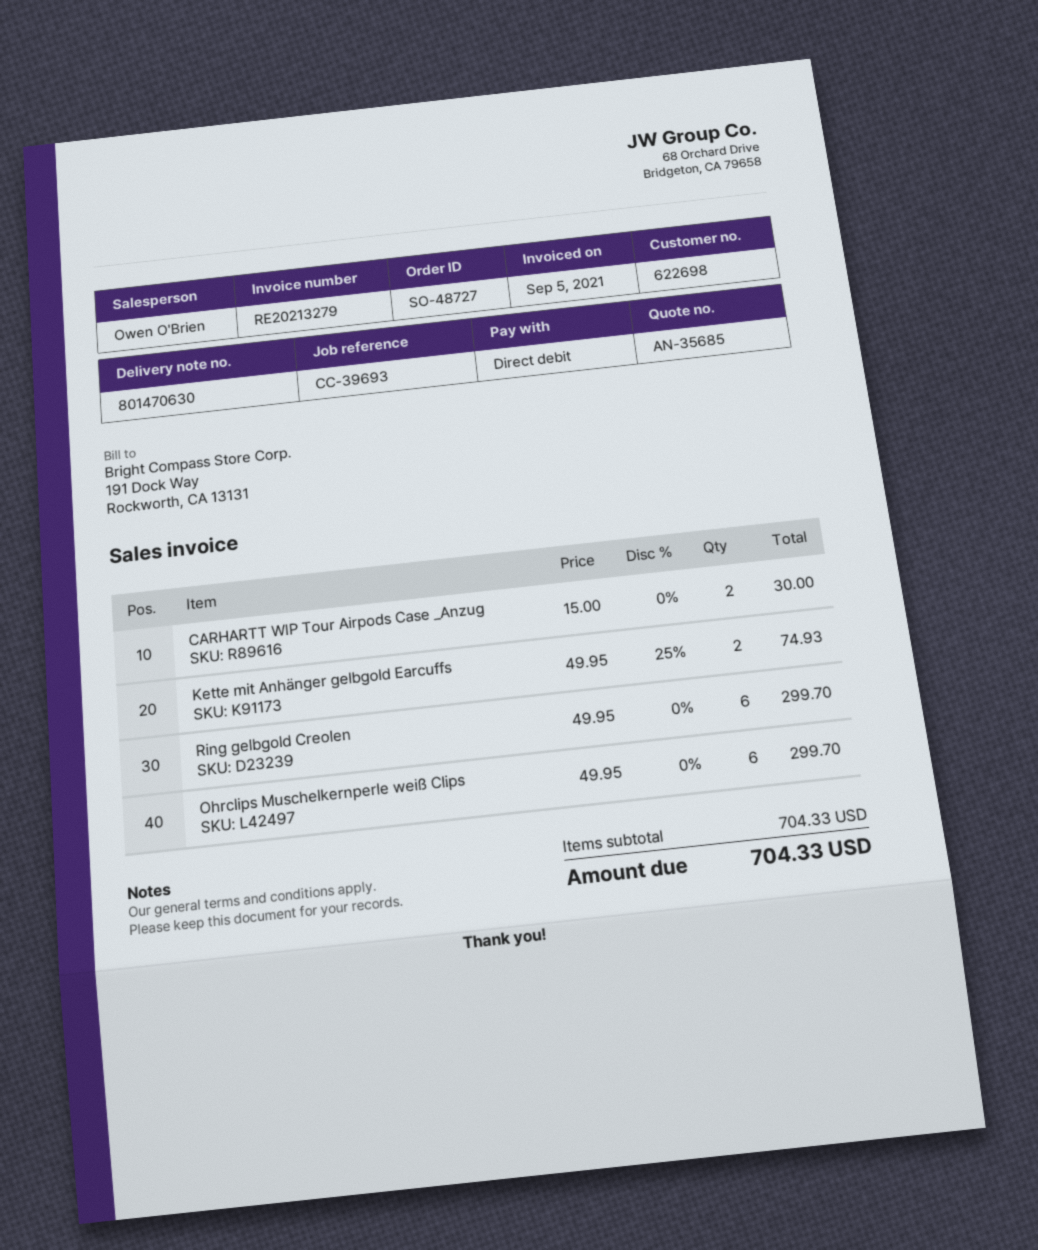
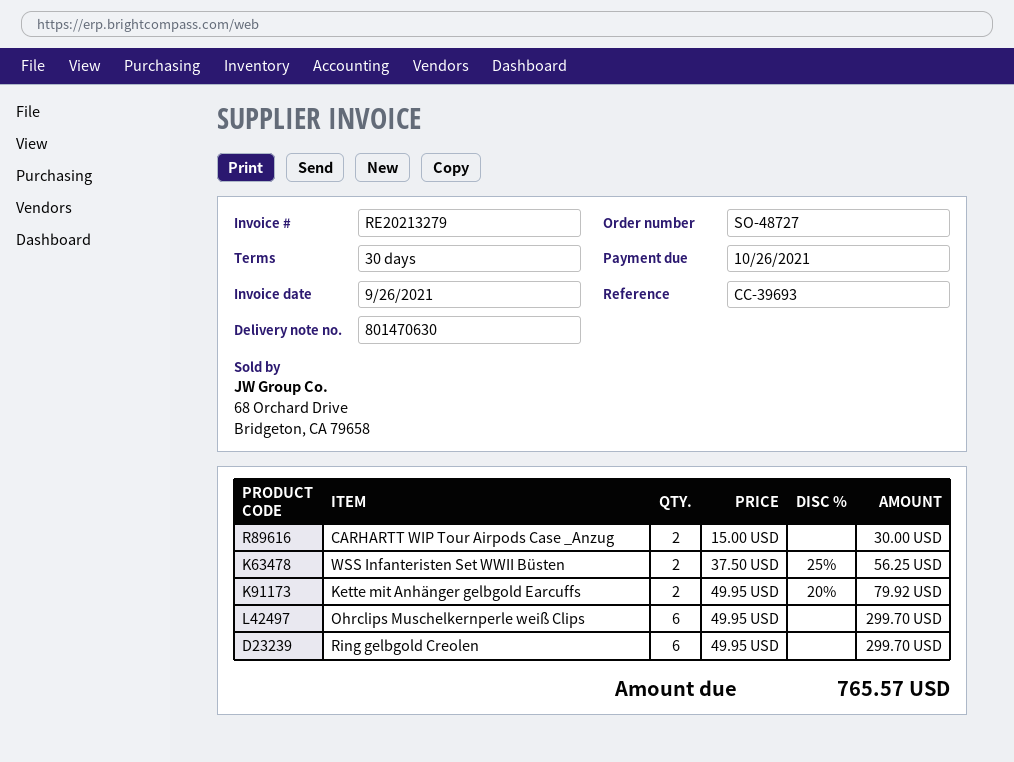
invoice date: 2021-09-05 -> 2021-09-26
Kette mit Anhänger gelbgold Earcuffs: 2 x 49.95 - 25% = 74.93 -> 2 x 49.95 - 20% = 79.92
WSS Infanteristen Set WWII Büsten: none -> 2 x 37.50 - 25% = 56.25
total: 704.33 -> 765.57

